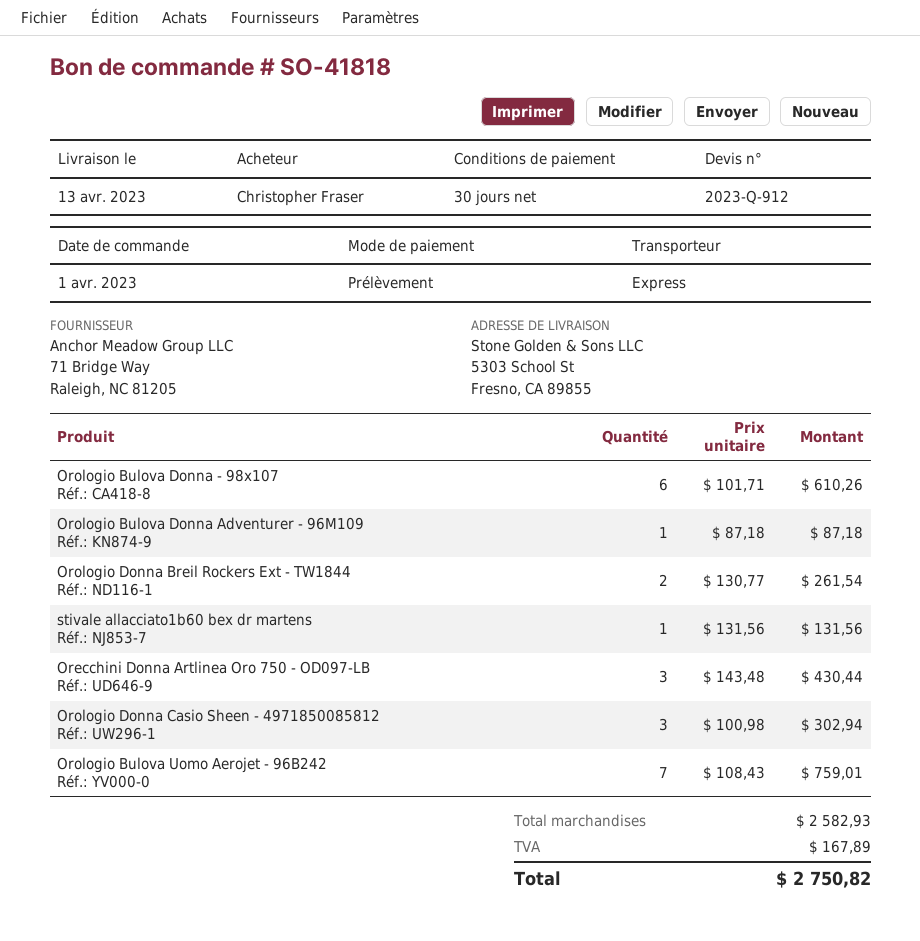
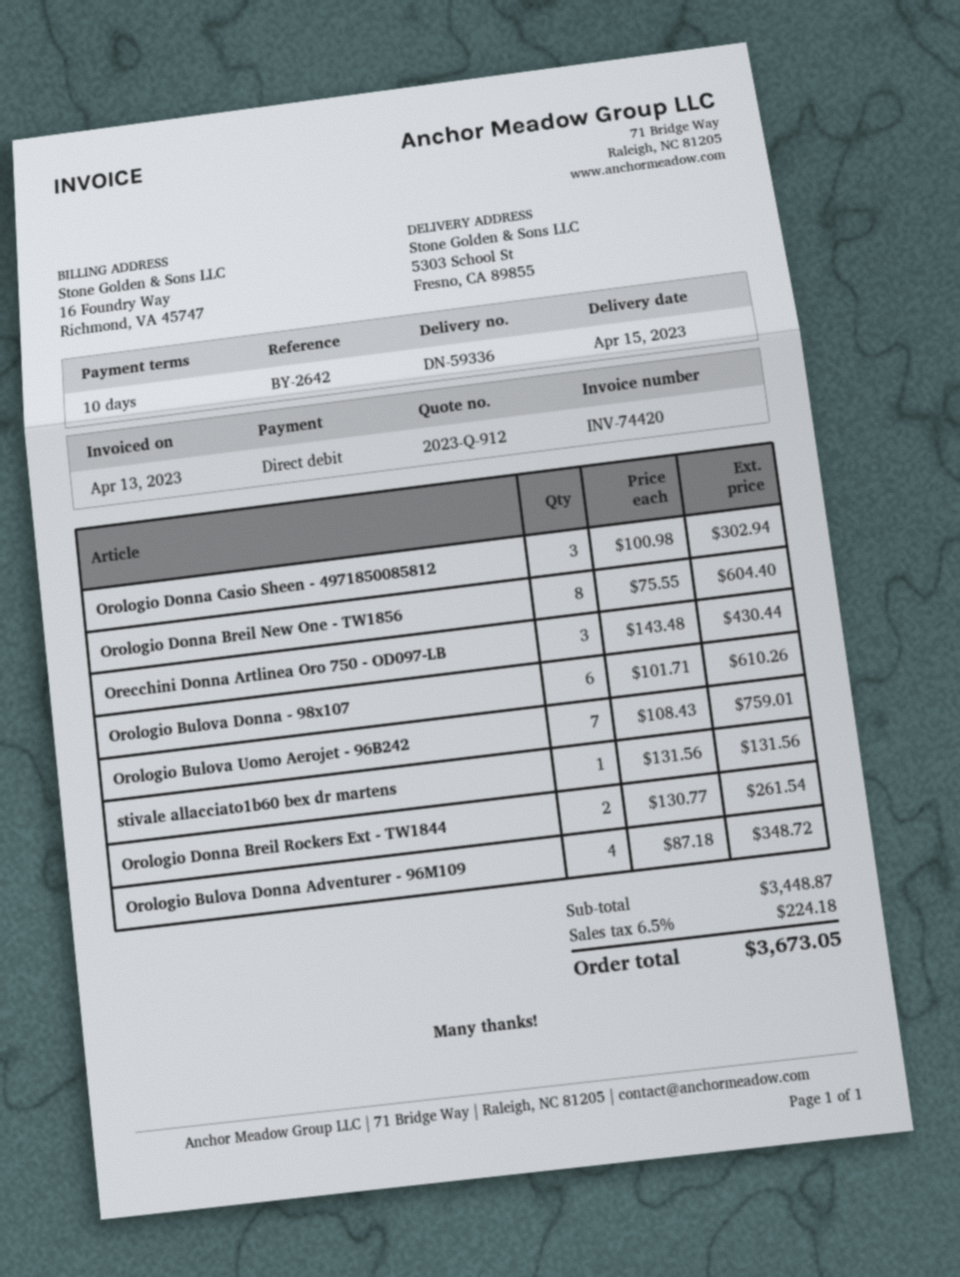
delivery date: 2023-04-13 -> 2023-04-15
payment terms: 30 days -> 10 days
Orologio Bulova Donna Adventurer - 96M109: 1 x 87.18 = 87.18 -> 4 x 87.18 = 348.72
Orologio Donna Breil New One - TW1856: none -> 8 x 75.55 = 604.40
subtotal: 2582.93 -> 3448.87
tax: 167.89 -> 224.18
total: 2750.82 -> 3673.05

